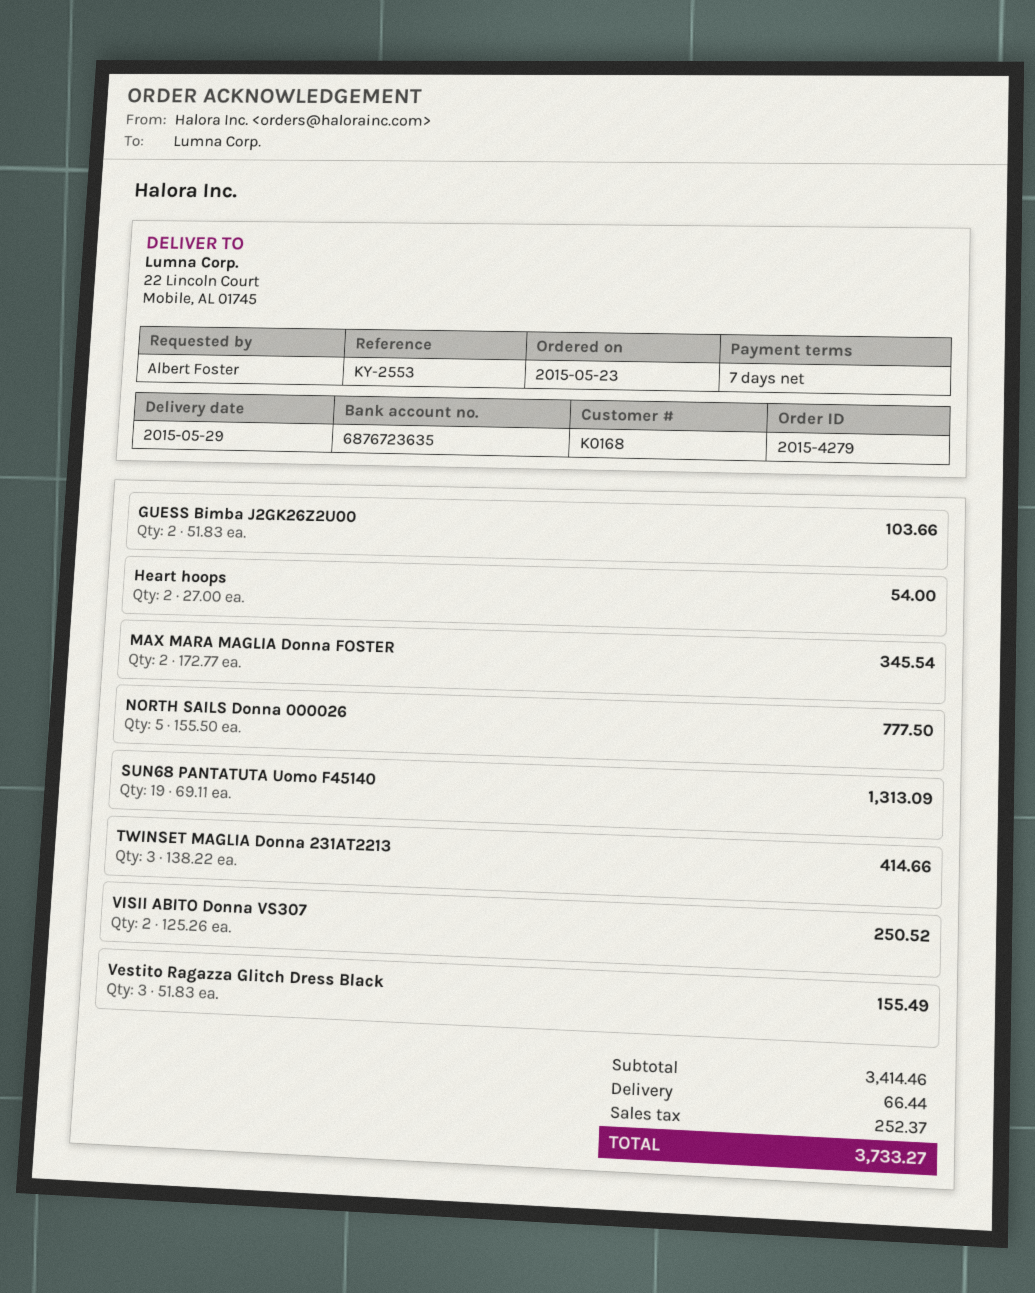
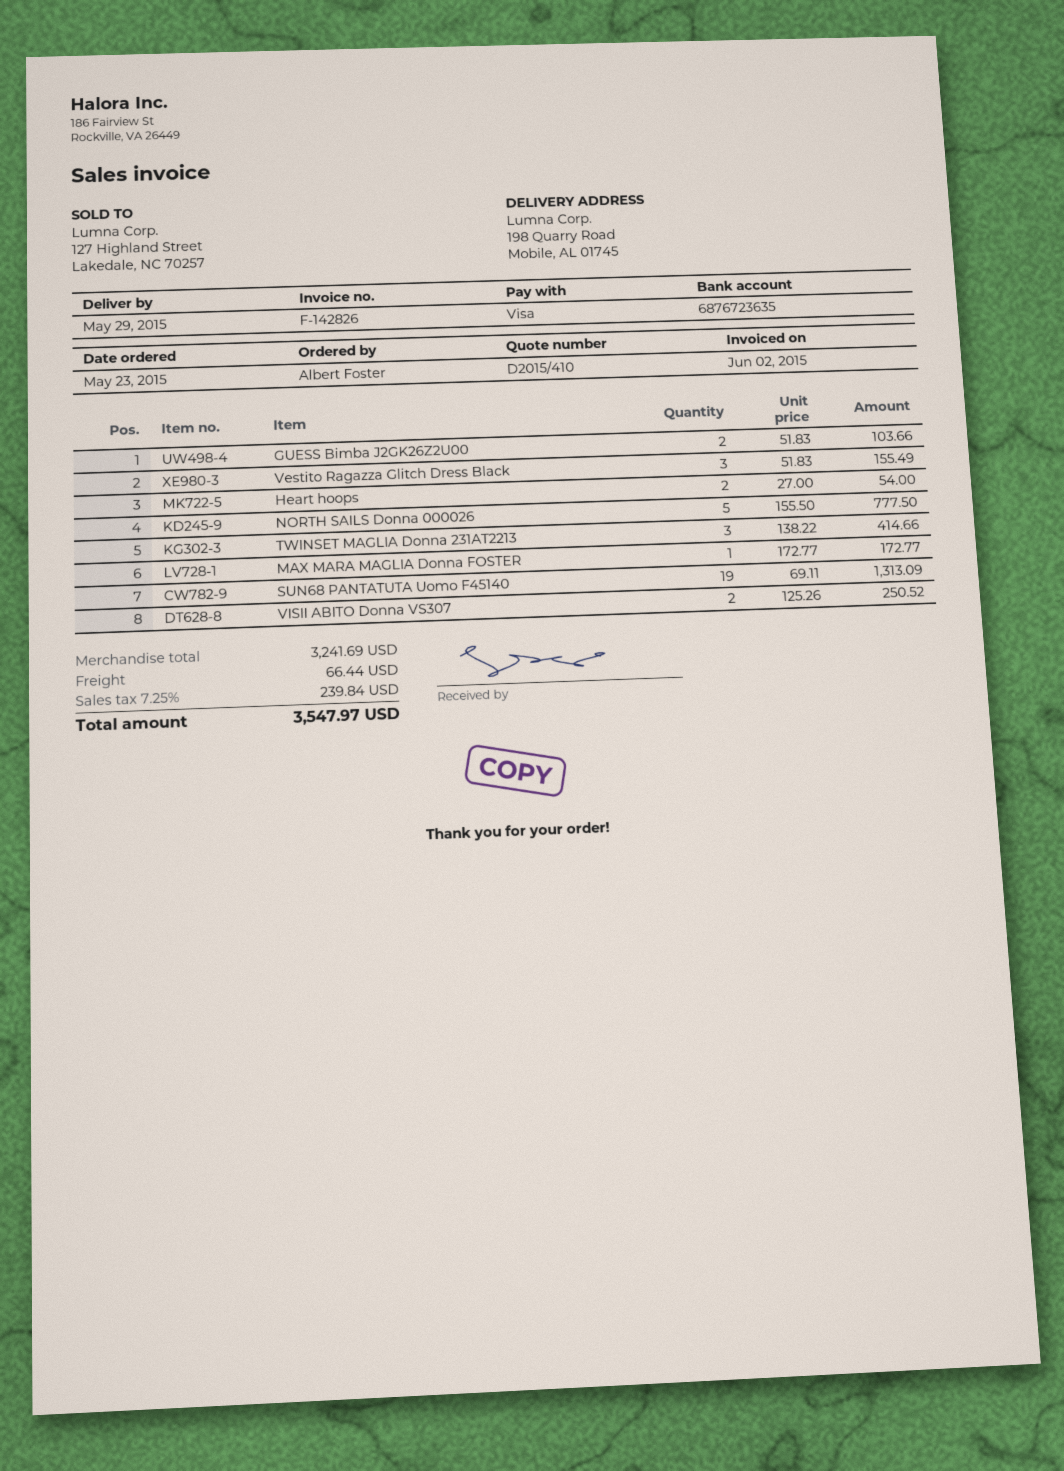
ship to: 22 Lincoln Court, Mobile, AL 01745 -> 198 Quarry Road, Mobile, AL 01745
MAX MARA MAGLIA Donna FOSTER: 2 x 172.77 = 345.54 -> 1 x 172.77 = 172.77
subtotal: 3414.46 -> 3241.69
tax: 252.37 -> 239.84
total: 3733.27 -> 3547.97

